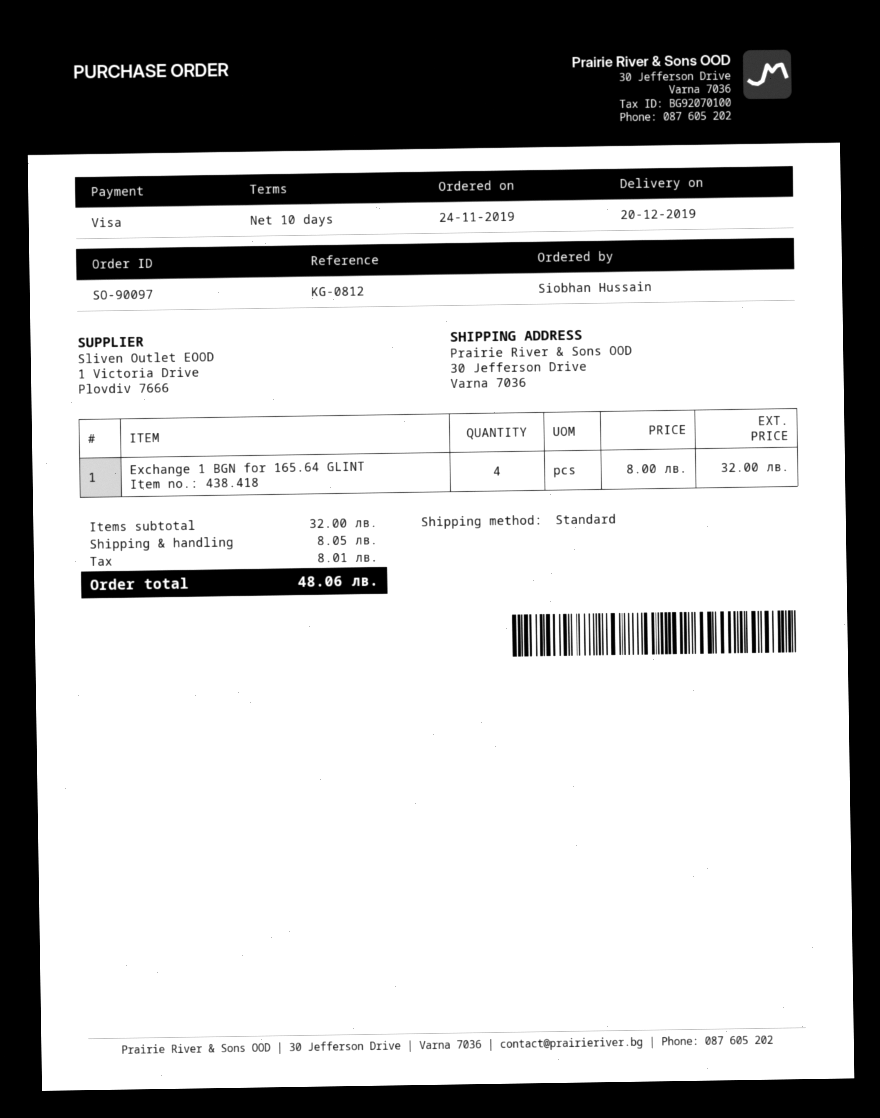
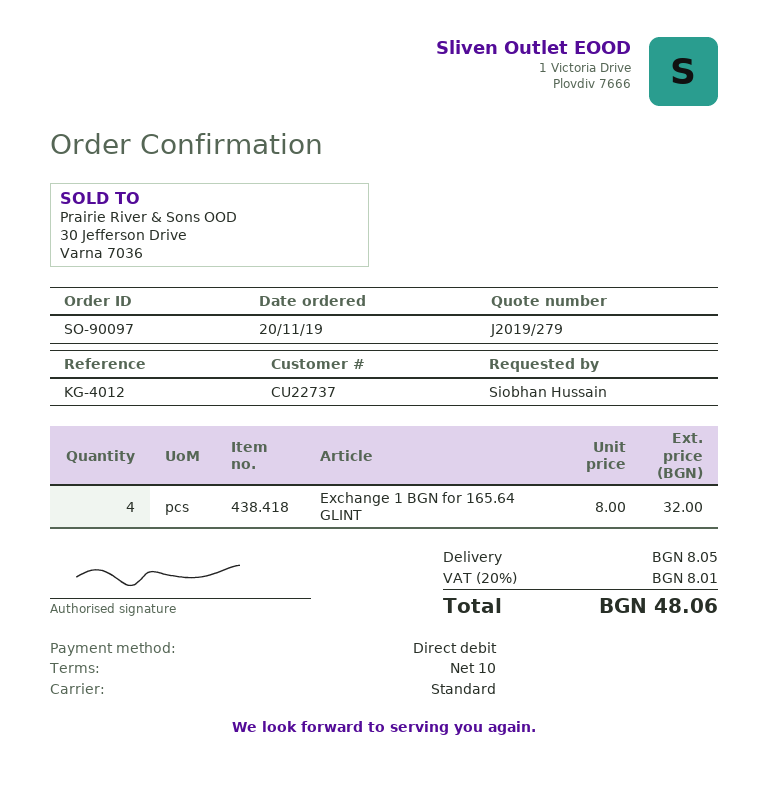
order date: 2019-11-24 -> 2019-11-20
reference: KG-0812 -> KG-4012
payment method: Visa -> direct debit

